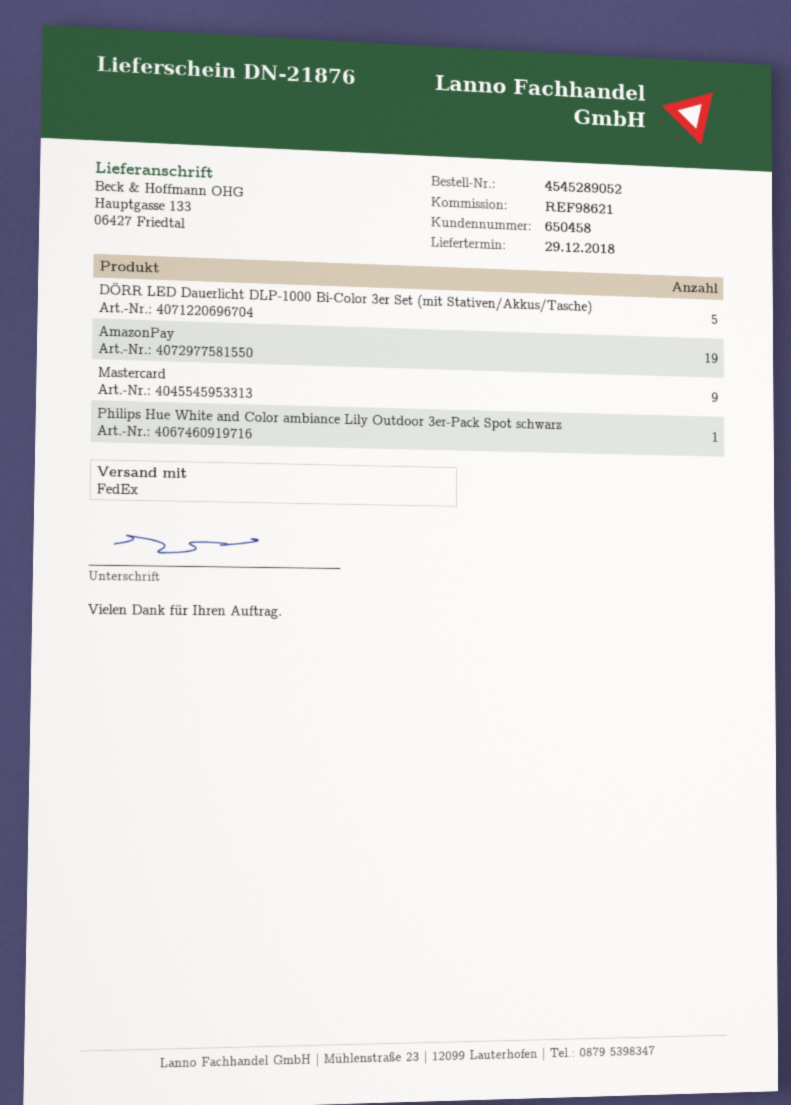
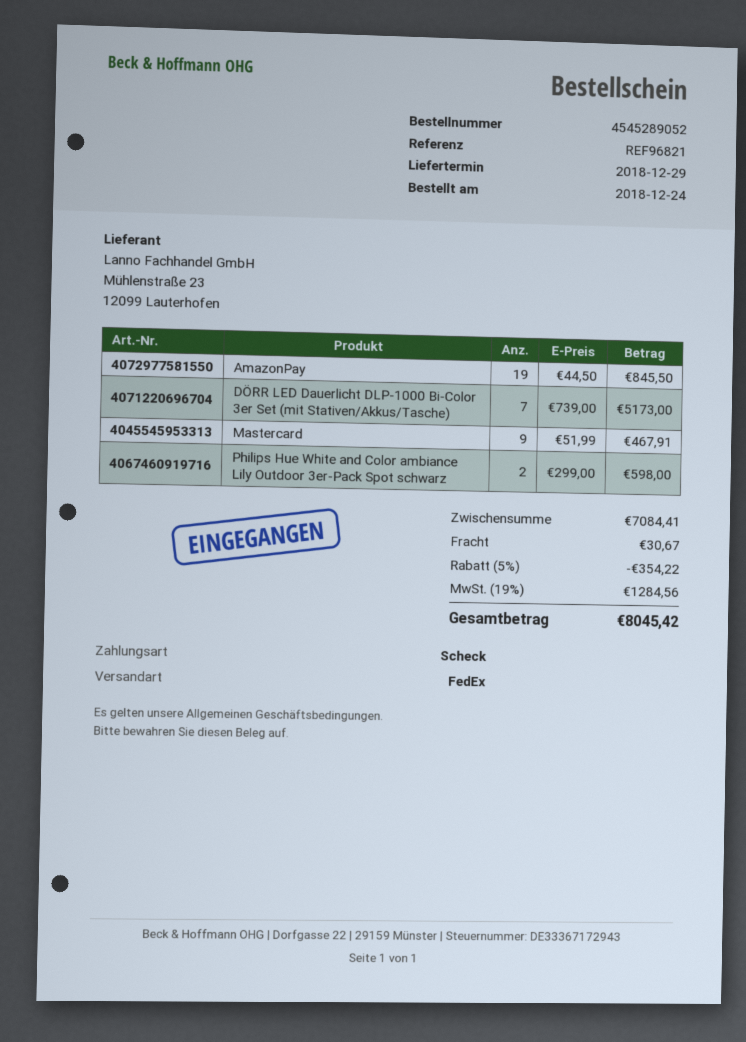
reference: REF98621 -> REF96821
DÖRR LED Dauerlicht DLP-1000 Bi-Color 3er Set (mit Stativen/Akkus/Tasche): 5 -> 7
Philips Hue White and Color ambiance Lily Outdoor 3er-Pack Spot schwarz: 1 -> 2

